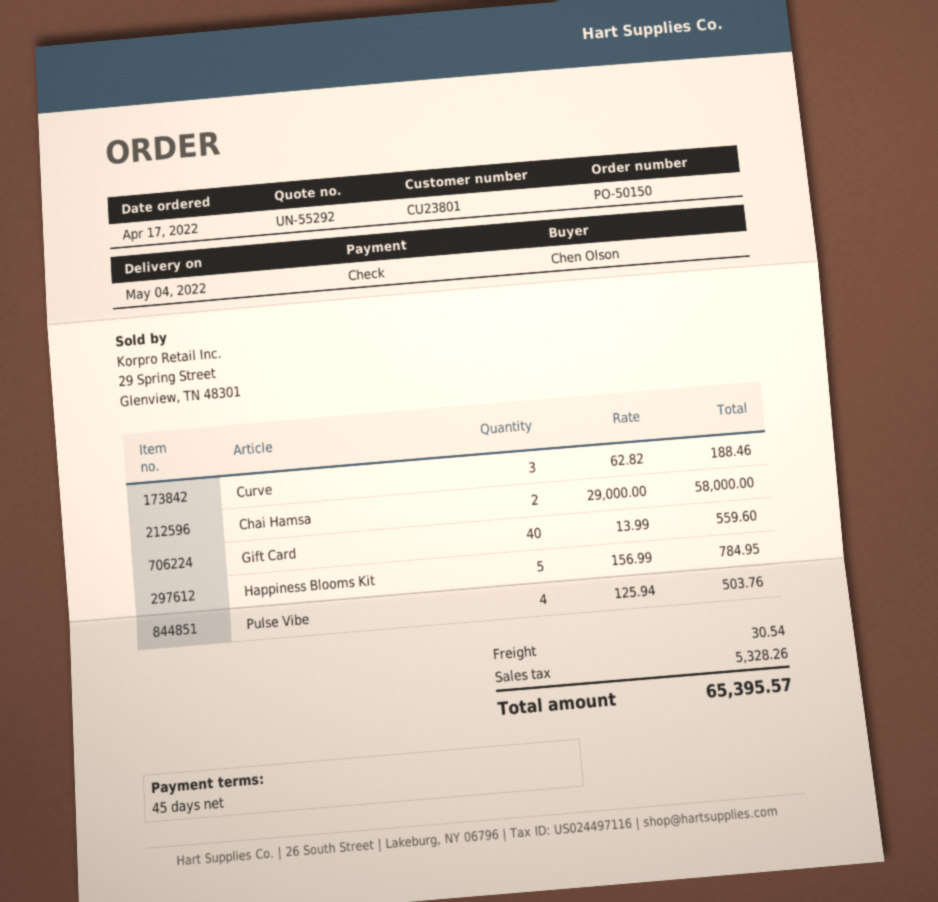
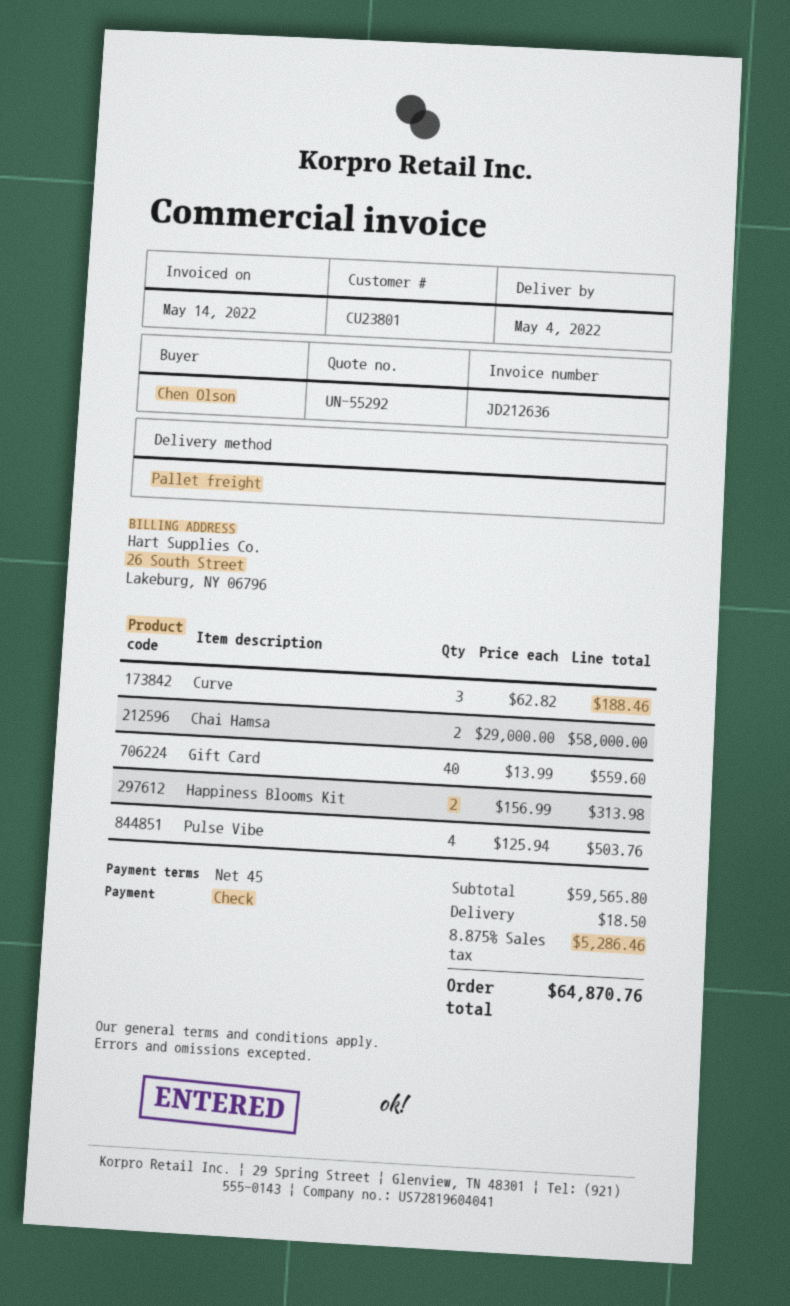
Happiness Blooms Kit: 5 x 156.99 = 784.95 -> 2 x 156.99 = 313.98
shipping: 30.54 -> 18.50
tax: 5328.26 -> 5286.46
total: 65395.57 -> 64870.76

